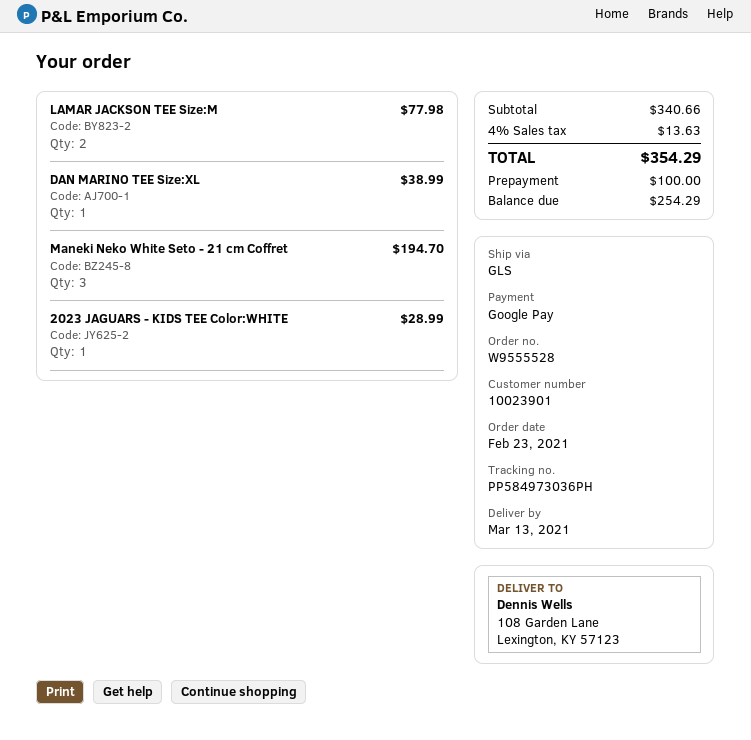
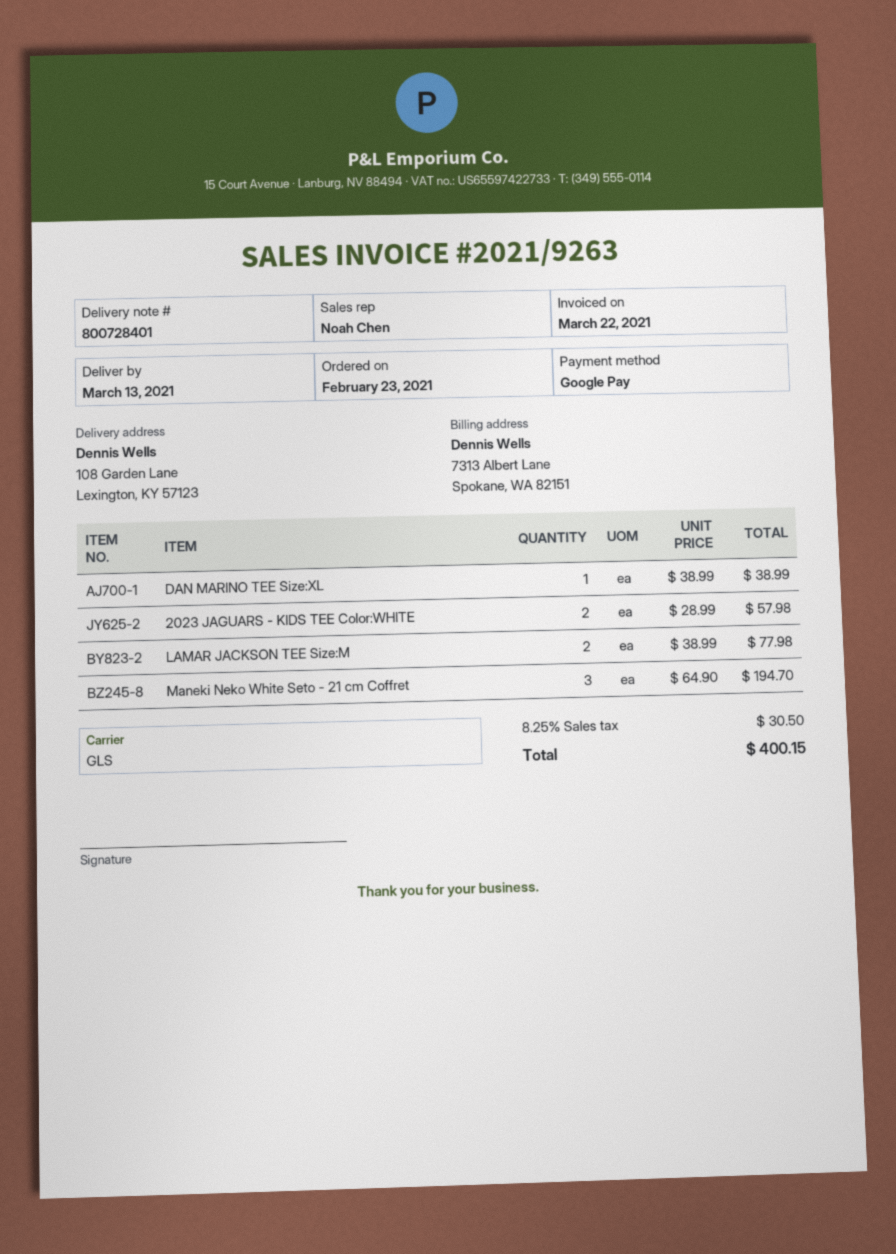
2023 JAGUARS - KIDS TEE Color:WHITE: 1 for 28.99 -> 2 for 57.98
tax: 4% = 13.63 -> 8.25% = 30.50
total: 354.29 -> 400.15

